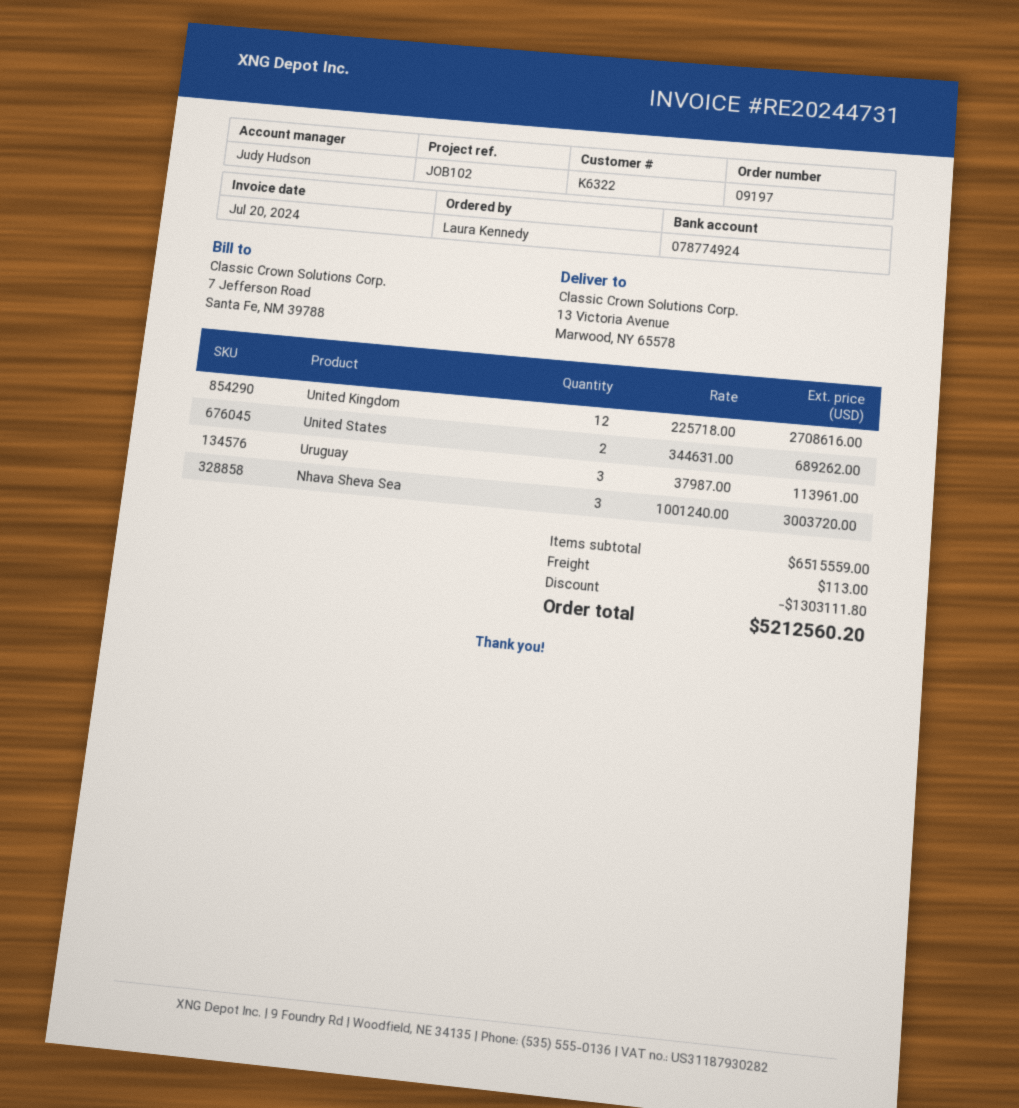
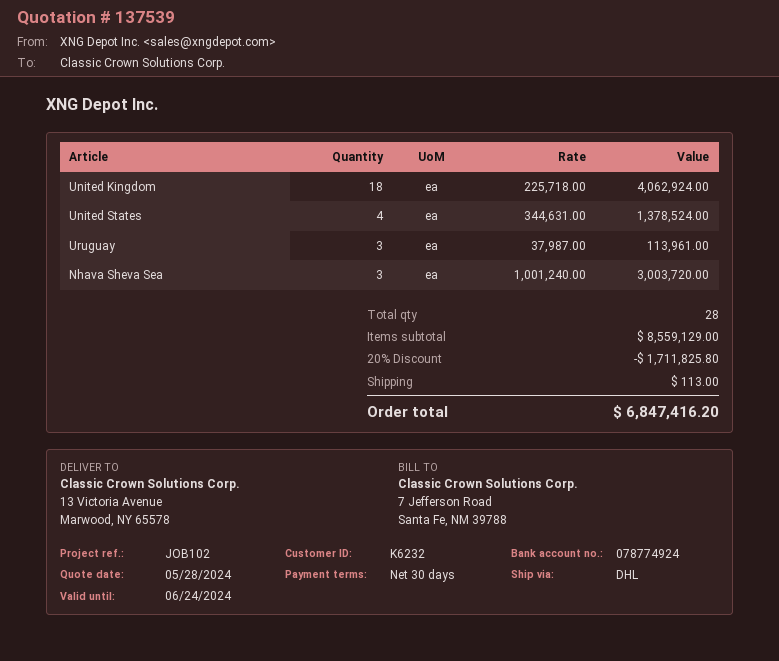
customer number: K6322 -> K6232
United Kingdom: 12 x 225718.00 = 2708616.00 -> 18 x 225718.00 = 4062924.00
United States: 2 x 344631.00 = 689262.00 -> 4 x 344631.00 = 1378524.00
subtotal: 6515559.00 -> 8559129.00
discount: 1303111.80 -> 1711825.80
total: 5212560.20 -> 6847416.20

